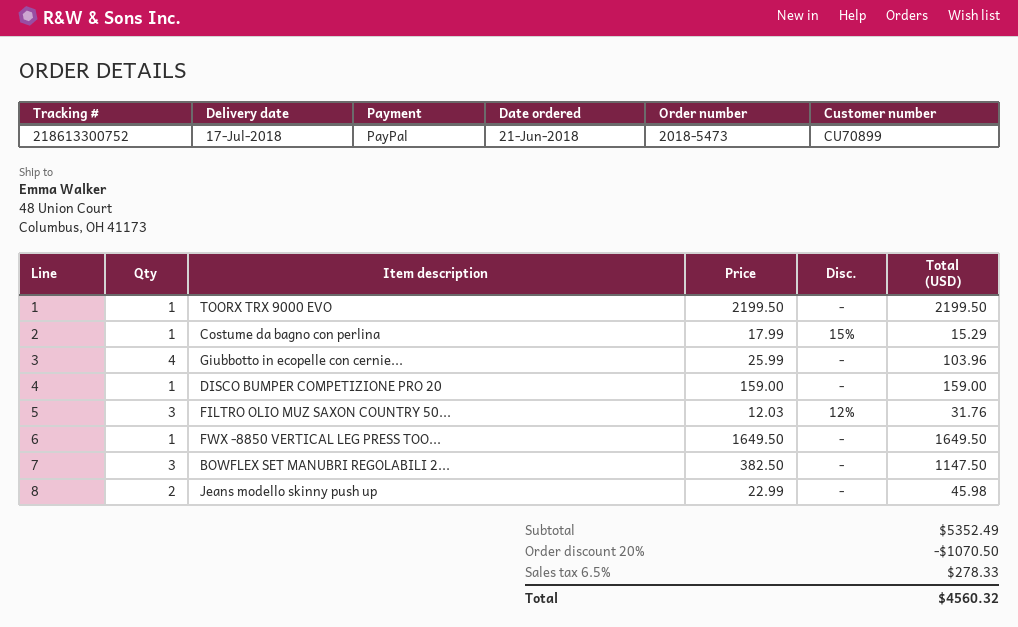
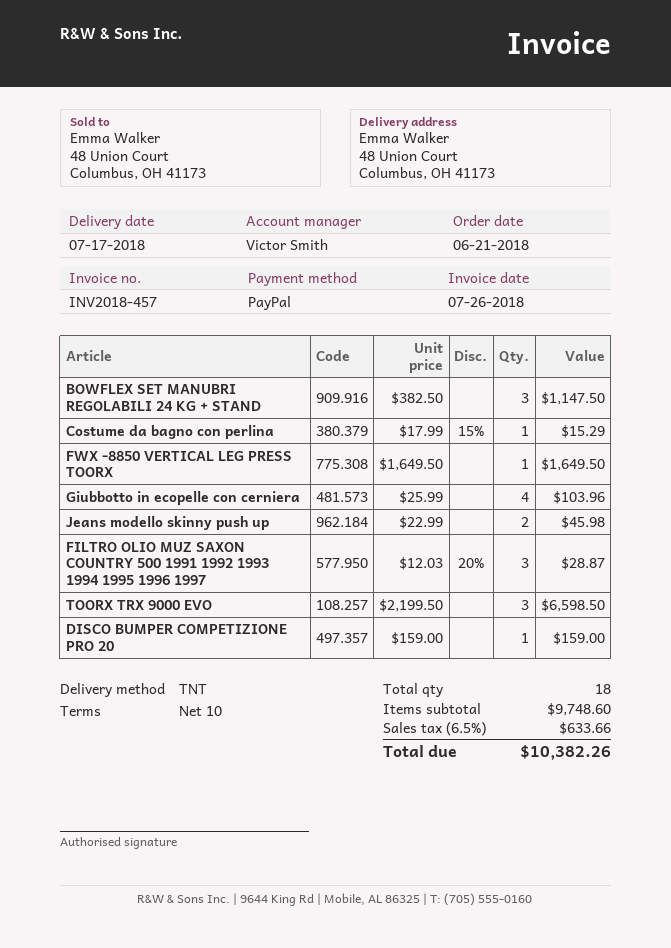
TOORX TRX 9000 EVO: 1 x 2199.50 = 2199.50 -> 3 x 2199.50 = 6598.50
FILTRO OLIO MUZ SAXON COUNTRY 50...: 3 x 12.03 - 12% = 31.76 -> 3 x 12.03 - 20% = 28.87
subtotal: 5352.49 -> 9748.60
discount: 20% = 1070.50 -> none
tax: 6.5% = 278.33 -> 6.5% = 633.66
total: 4560.32 -> 10382.26

